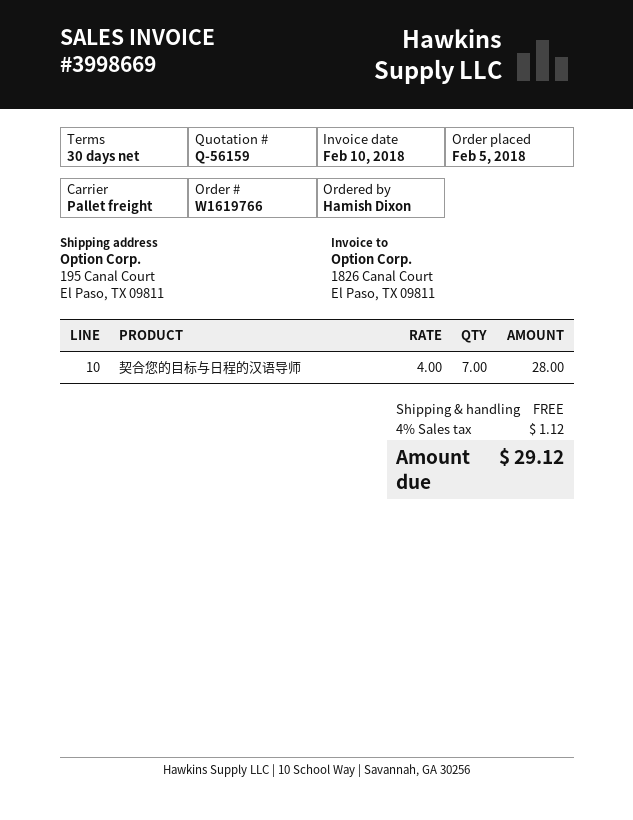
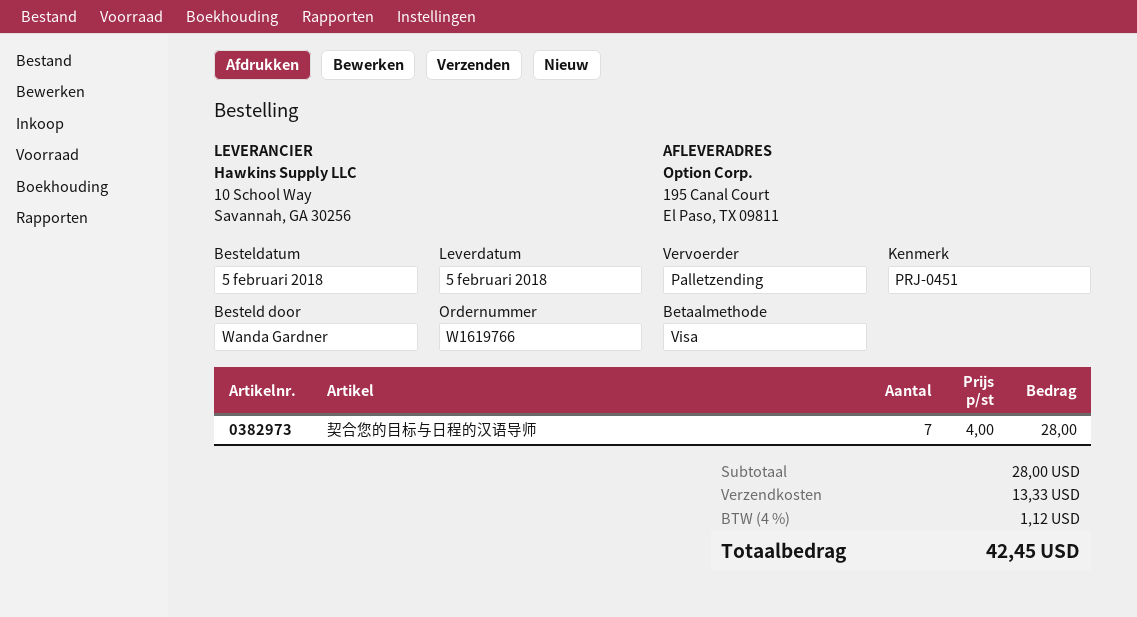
ordered by: Hamish Dixon -> Wanda Gardner
shipping: 0.00 -> 13.33
total: 29.12 -> 42.45

